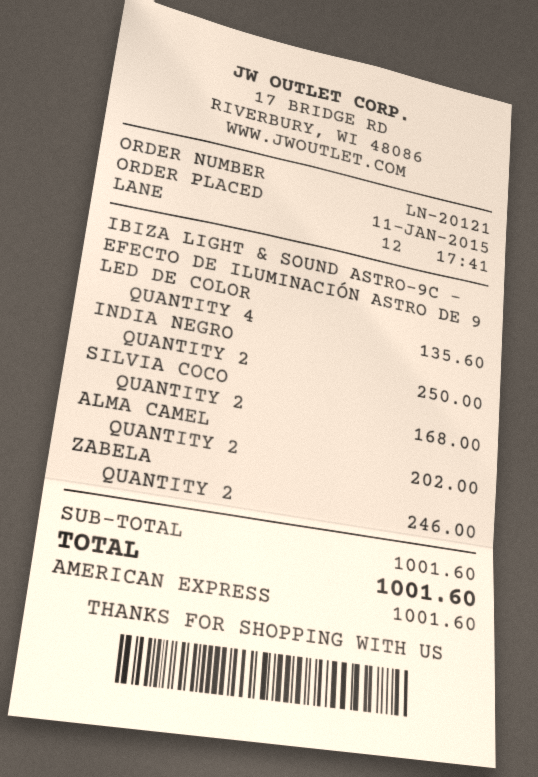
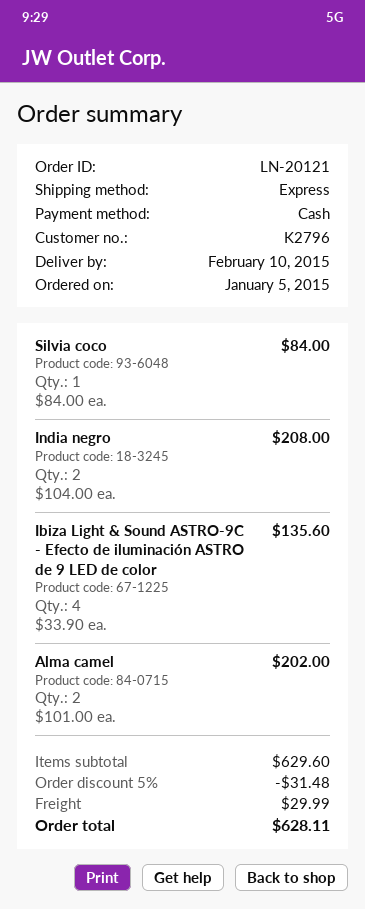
order date: 2015-01-11 -> 2015-01-05
payment method: American Express -> cash
INDIA NEGRO: 2 for 250.00 -> 2 for 208.00
SILVIA COCO: 2 for 168.00 -> 1 for 84.00
ZABELA: 2 for 246.00 -> none
subtotal: 1001.60 -> 629.60
discount: none -> 5% = 31.48
shipping: none -> 29.99
total: 1001.60 -> 628.11

